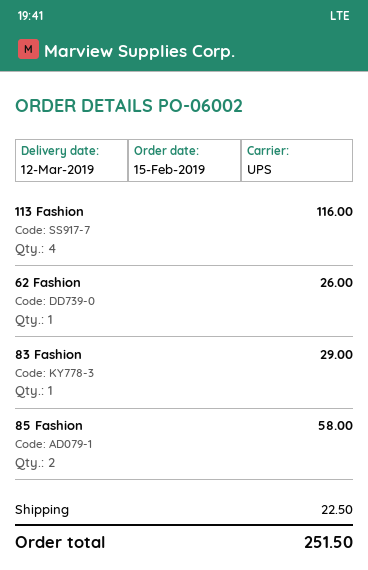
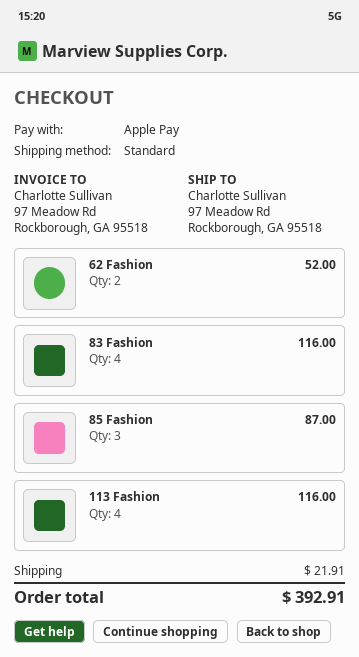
shipping method: UPS -> standard
62 Fashion: 1 for 26.00 -> 2 for 52.00
83 Fashion: 1 for 29.00 -> 4 for 116.00
85 Fashion: 2 for 58.00 -> 3 for 87.00
shipping: 22.50 -> 21.91
total: 251.50 -> 392.91

